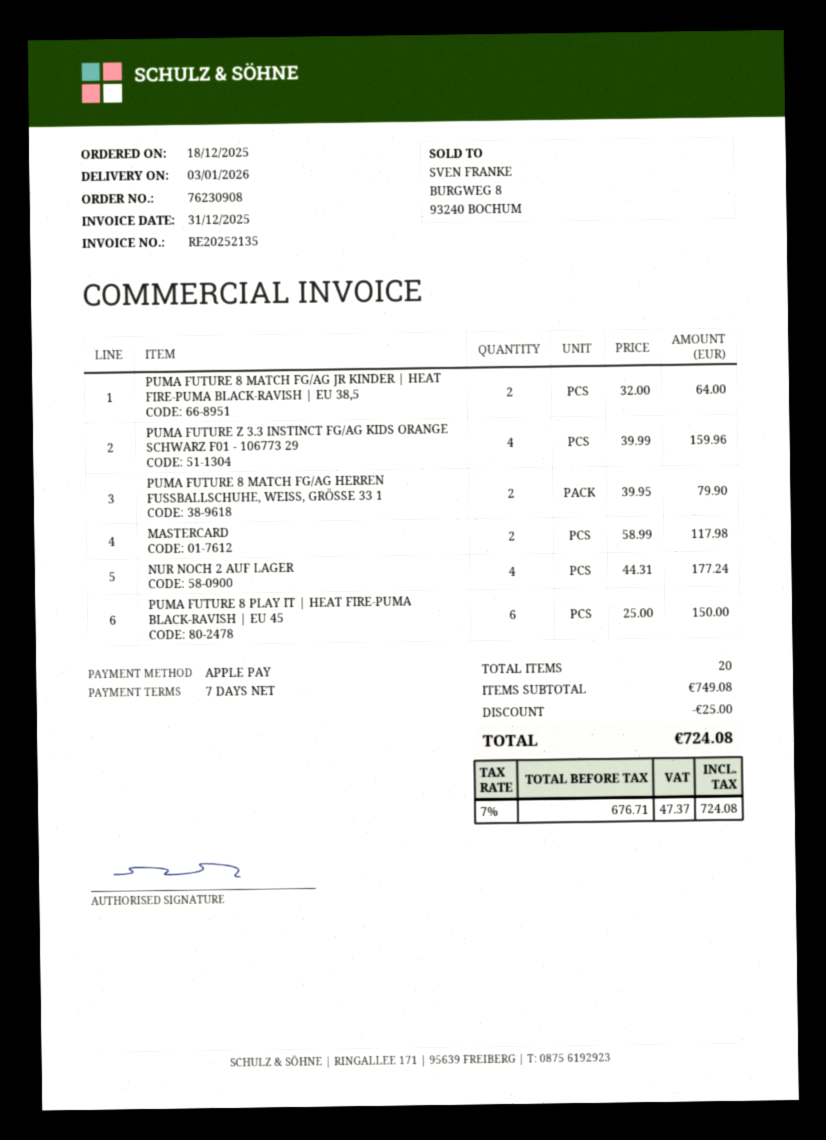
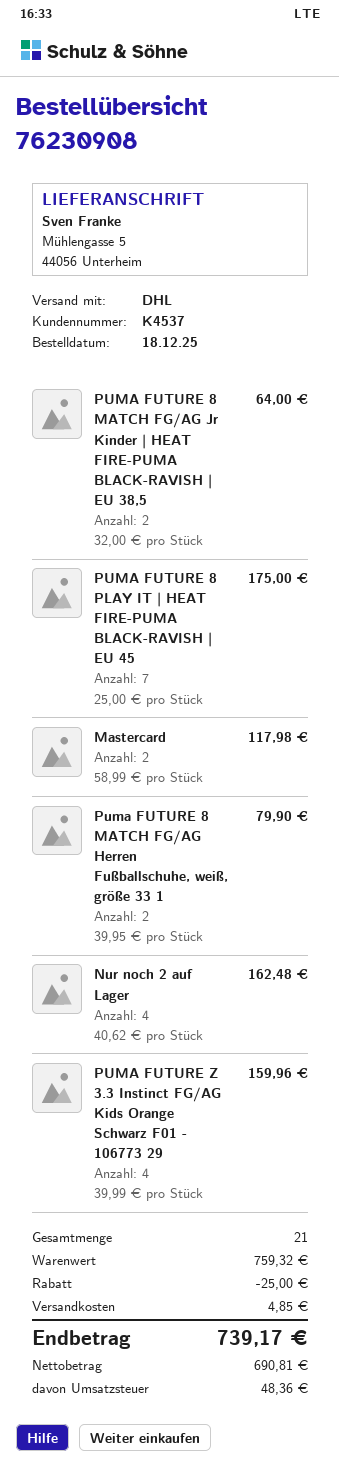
NUR NOCH 2 AUF LAGER: 4 x 44.31 = 177.24 -> 4 x 40.62 = 162.48
PUMA FUTURE 8 PLAY IT | HEAT FIRE-PUMA BLACK-RAVISH | EU 45: 6 x 25.00 = 150.00 -> 7 x 25.00 = 175.00
total quantity: 20 -> 21
subtotal: 749.08 -> 759.32
shipping: none -> 4.85
net: 676.71 -> 690.81
tax: 47.37 -> 48.36
total: 724.08 -> 739.17

